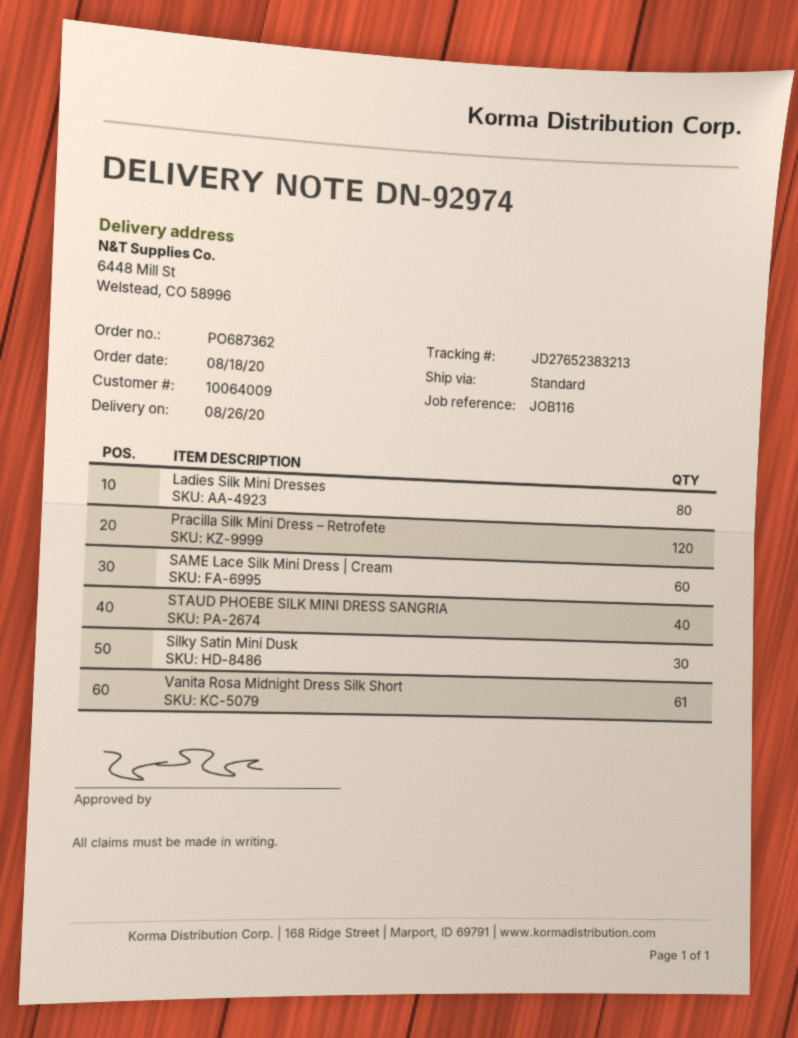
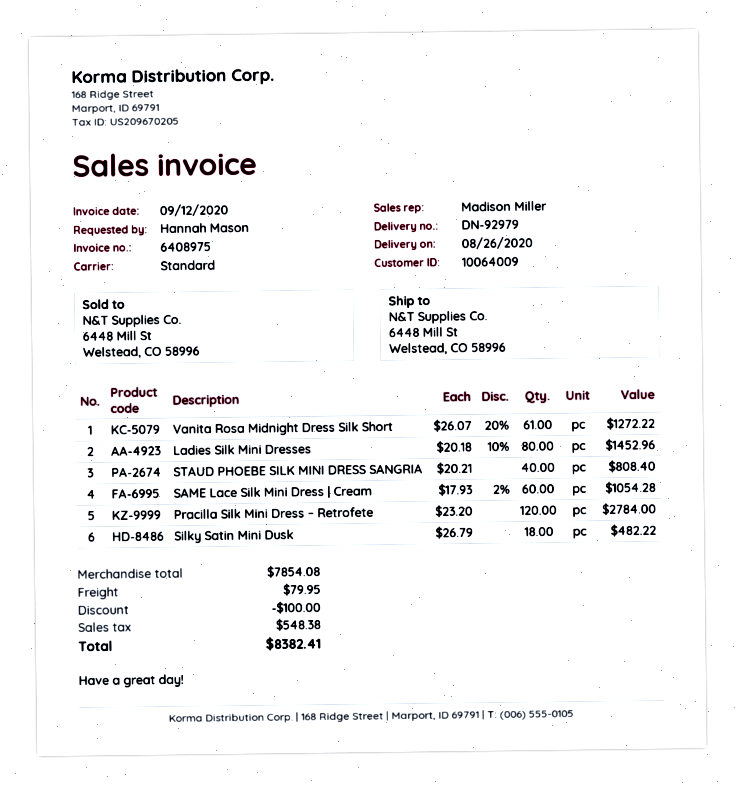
delivery note number: DN-92974 -> DN-92979
Silky Satin Mini Dusk: 30 -> 18

